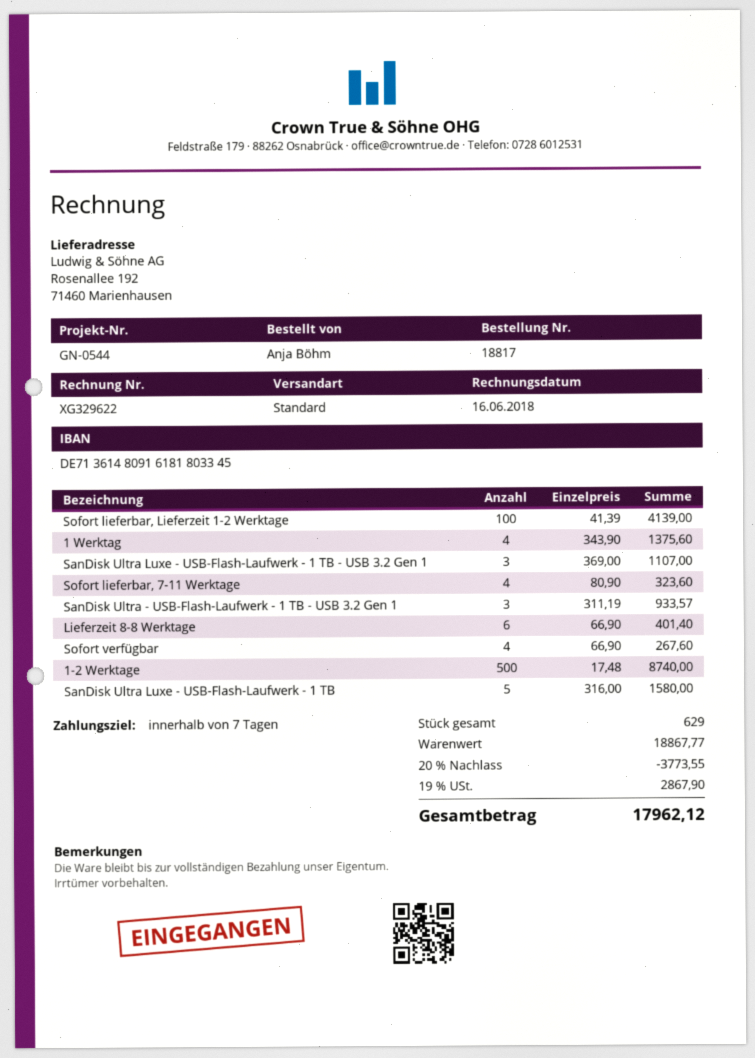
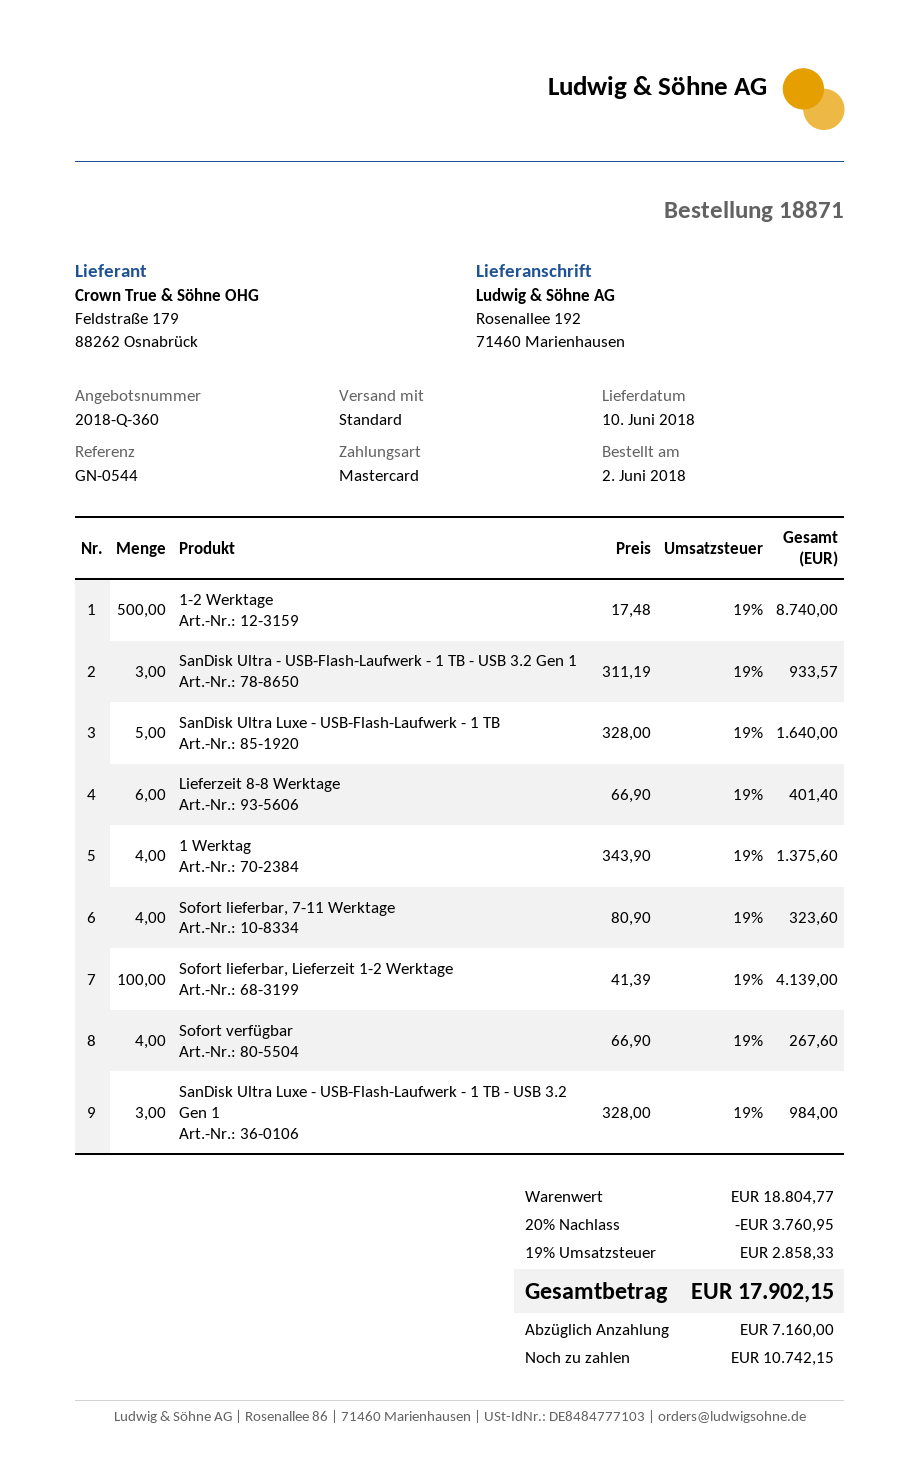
order number: 18817 -> 18871
SanDisk Ultra Luxe - USB-Flash-Laufwerk - 1 TB - USB 3.2 Gen 1: 3 x 369.00 = 1107.00 -> 3 x 328.00 = 984.00
SanDisk Ultra Luxe - USB-Flash-Laufwerk - 1 TB: 5 x 316.00 = 1580.00 -> 5 x 328.00 = 1640.00
subtotal: 18867.77 -> 18804.77
discount: 20% = 3773.55 -> 20% = 3760.95
tax: 19% = 2867.90 -> 19% = 2858.33
total: 17962.12 -> 17902.15

